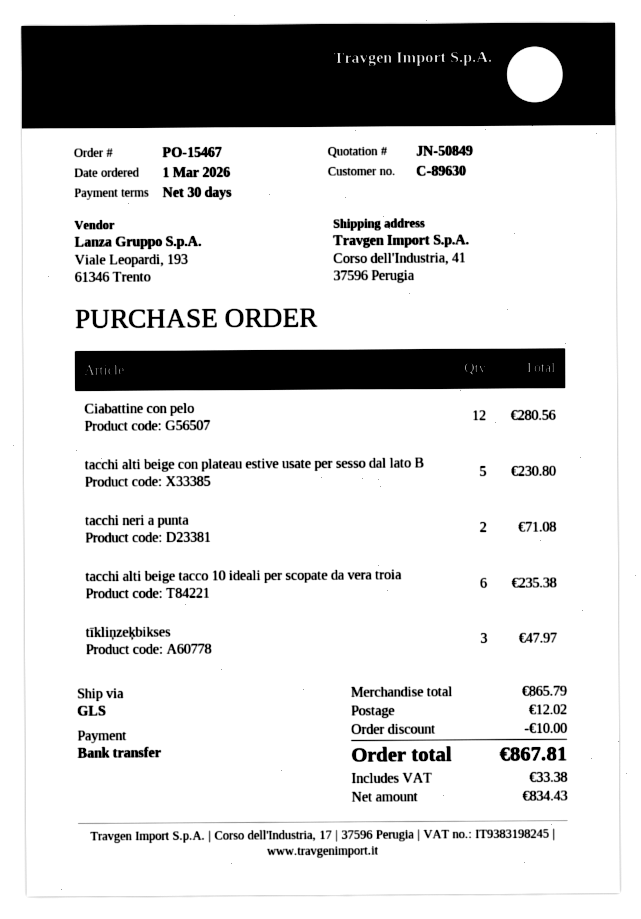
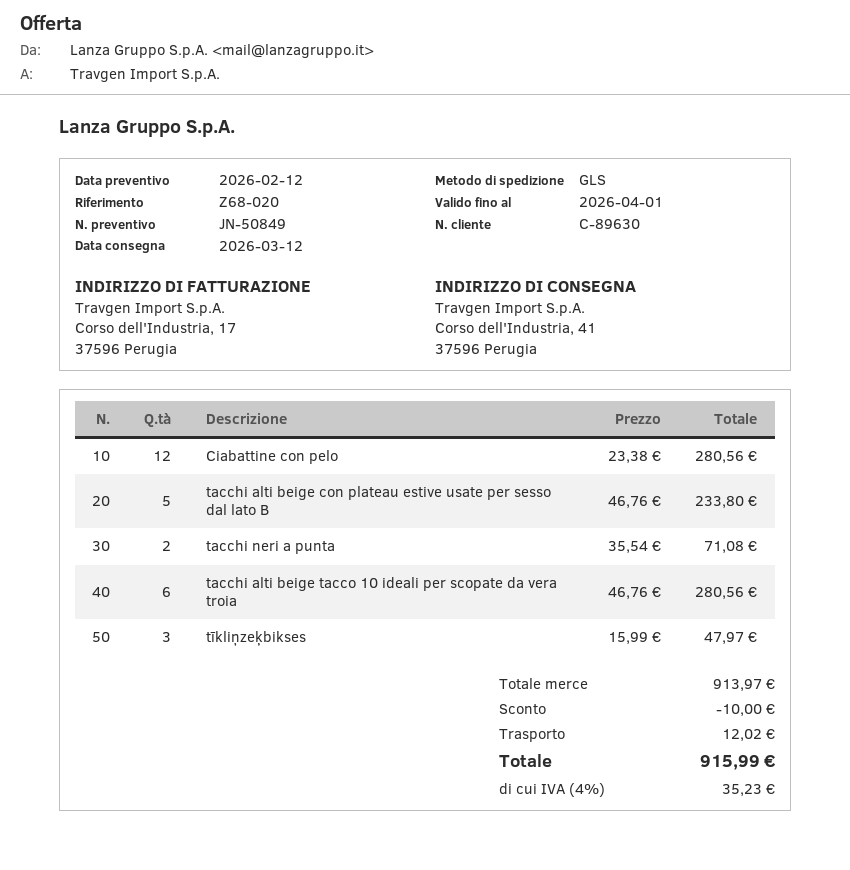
tacchi alti beige con plateau estive usate per sesso dal lato B: 5 for 230.80 -> 5 for 233.80
tacchi alti beige tacco 10 ideali per scopate da vera troia: 6 for 235.38 -> 6 for 280.56
subtotal: 865.79 -> 913.97
tax: 33.38 -> 35.23
total: 867.81 -> 915.99

